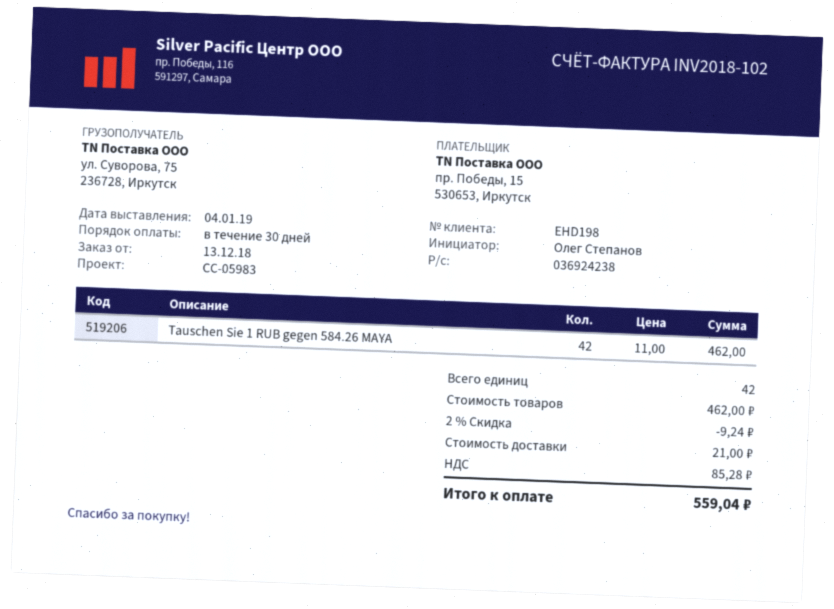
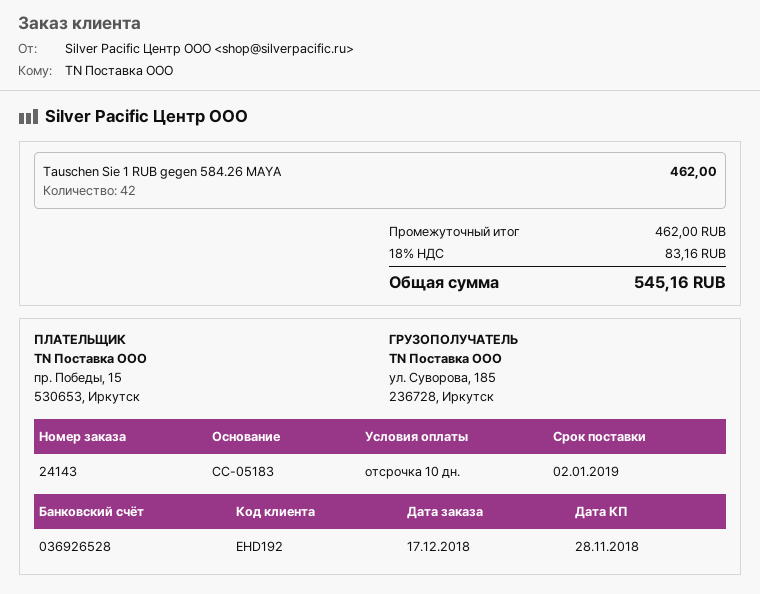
order date: 2018-12-13 -> 2018-12-17
payment terms: 30 days -> 10 days
customer number: EHD198 -> EHD192
reference: CC-05983 -> CC-05183
bank account: 036924238 -> 036926528
ship to: ул. Суворова, 75, 236728, Иркутск -> ул. Суворова, 185, 236728, Иркутск
discount: 2% = 9.24 -> none
shipping: 21.00 -> none
tax: 85.28 -> 83.16
total: 559.04 -> 545.16

